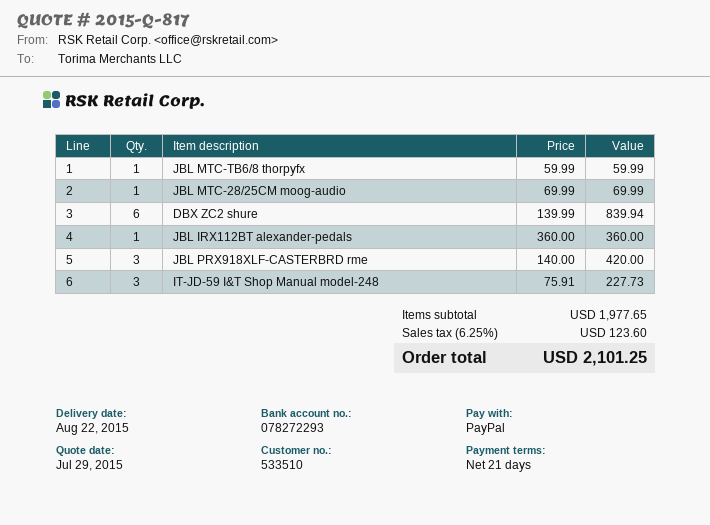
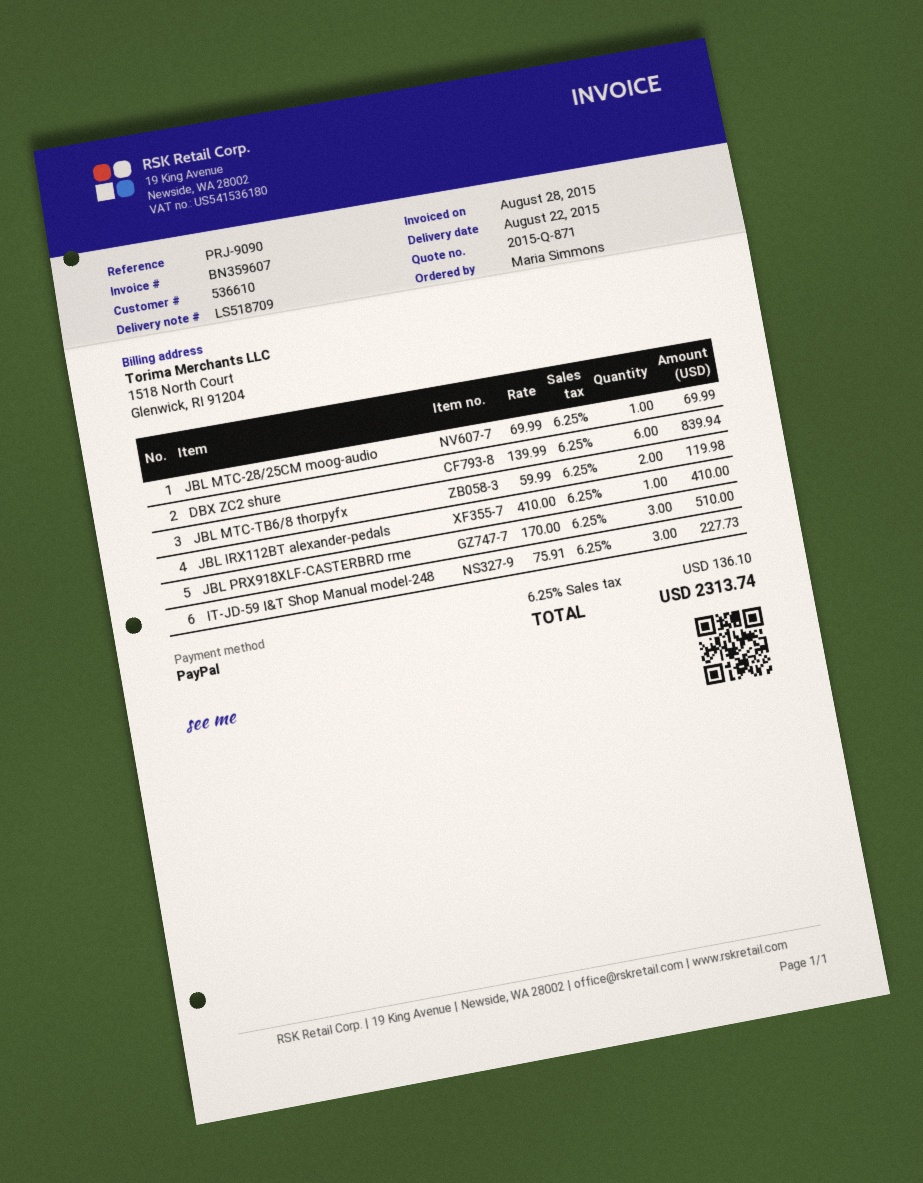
quote number: 2015-Q-817 -> 2015-Q-871
customer number: 533510 -> 536610
JBL MTC-TB6/8 thorpyfx: 1 x 59.99 = 59.99 -> 2 x 59.99 = 119.98
JBL IRX112BT alexander-pedals: 1 x 360.00 = 360.00 -> 1 x 410.00 = 410.00
JBL PRX918XLF-CASTERBRD rme: 3 x 140.00 = 420.00 -> 3 x 170.00 = 510.00
tax: 6.25% = 123.60 -> 6.25% = 136.10
total: 2101.25 -> 2313.74

